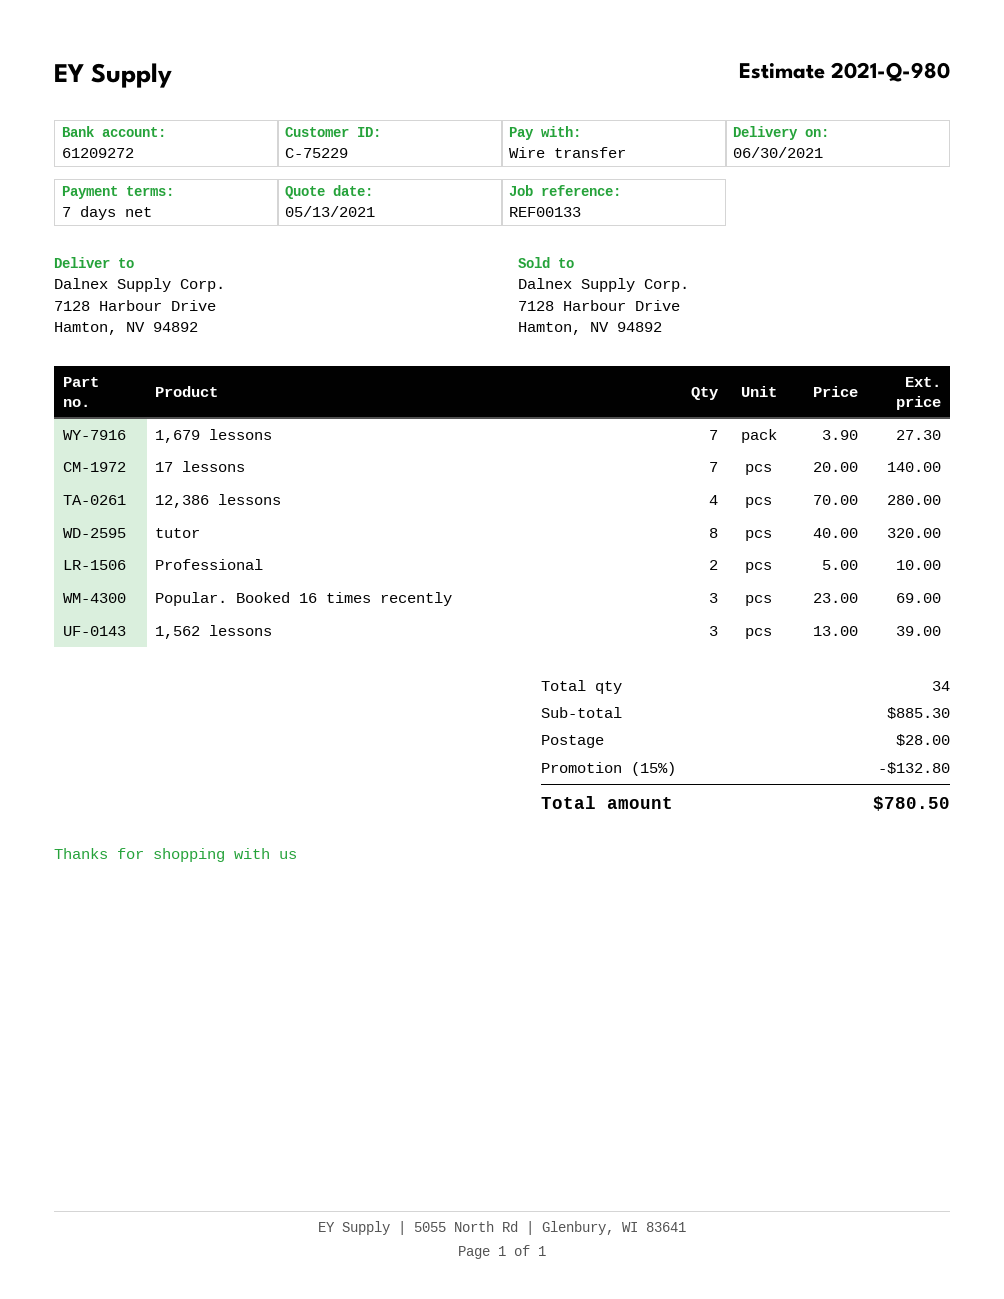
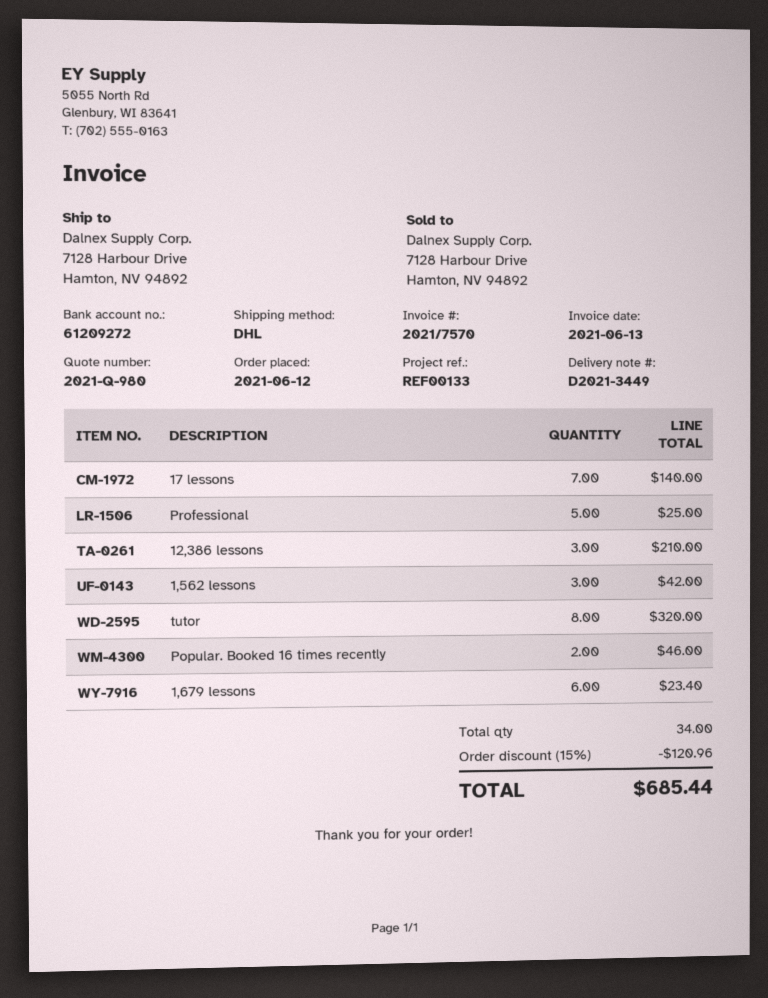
1,679 lessons: 7 for 27.30 -> 6 for 23.40
12,386 lessons: 4 for 280.00 -> 3 for 210.00
Professional: 2 for 10.00 -> 5 for 25.00
Popular. Booked 16 times recently: 3 for 69.00 -> 2 for 46.00
1,562 lessons: 3 for 39.00 -> 3 for 42.00
discount: 15% = 132.80 -> 15% = 120.96
shipping: 28.00 -> none
total: 780.50 -> 685.44

